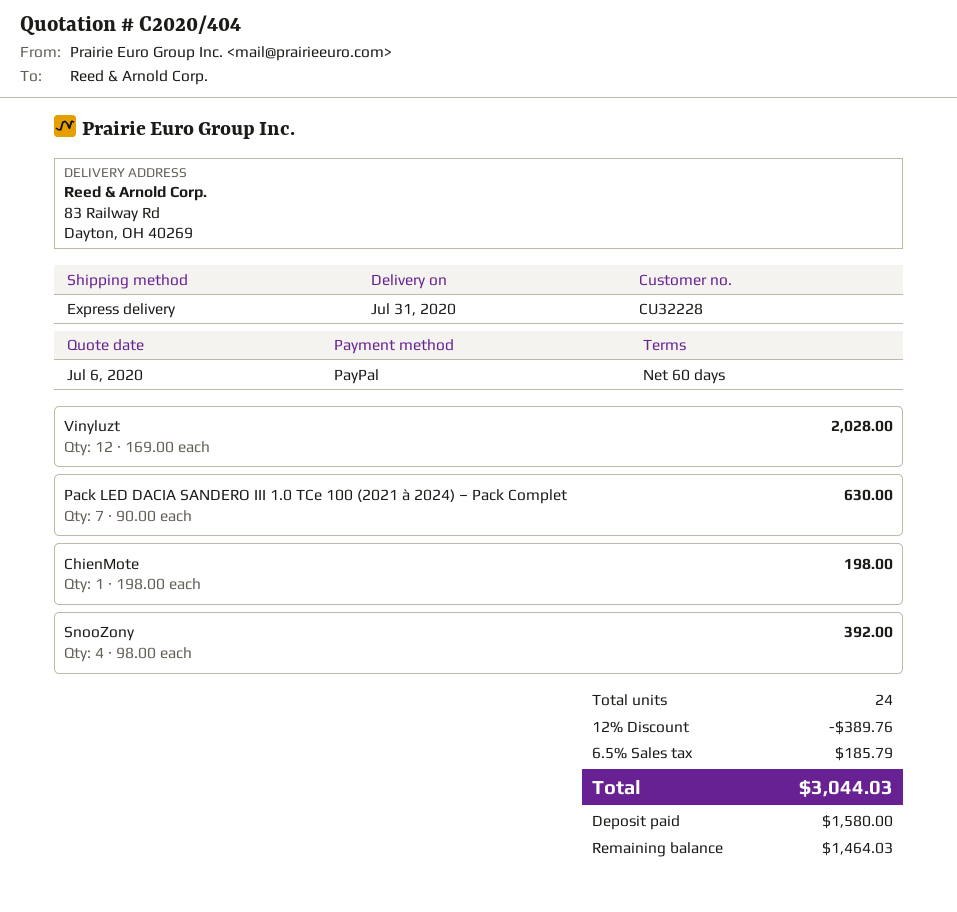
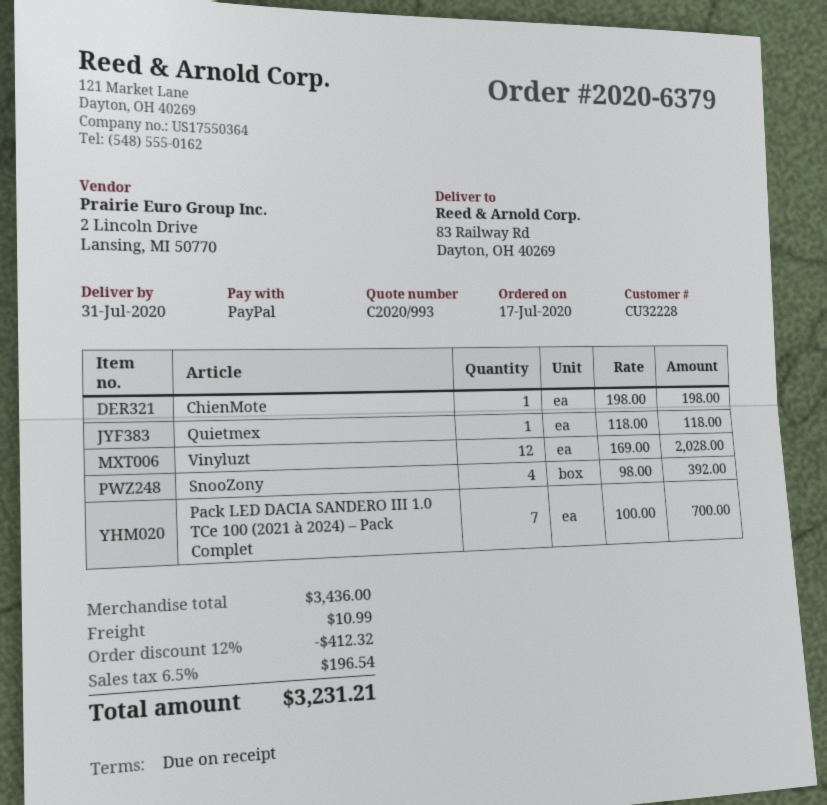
quote number: C2020/404 -> C2020/993
payment terms: 60 days -> on receipt
Pack LED DACIA SANDERO III 1.0 TCe 100 (2021 à 2024) – Pack Complet: 7 x 90.00 = 630.00 -> 7 x 100.00 = 700.00
Quietmex: none -> 1 x 118.00 = 118.00
discount: 12% = 389.76 -> 12% = 412.32
shipping: none -> 10.99
tax: 6.5% = 185.79 -> 6.5% = 196.54
total: 3044.03 -> 3231.21

